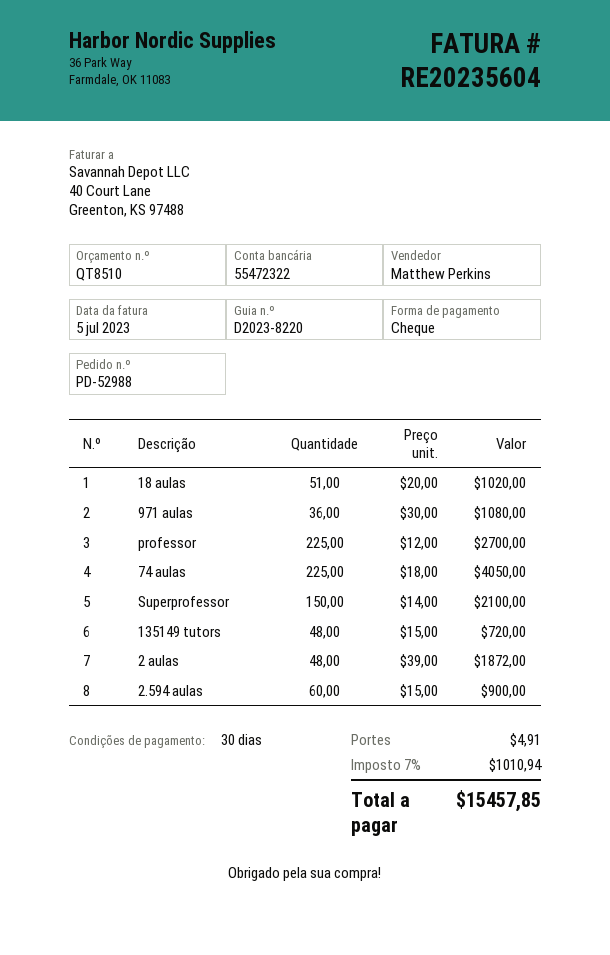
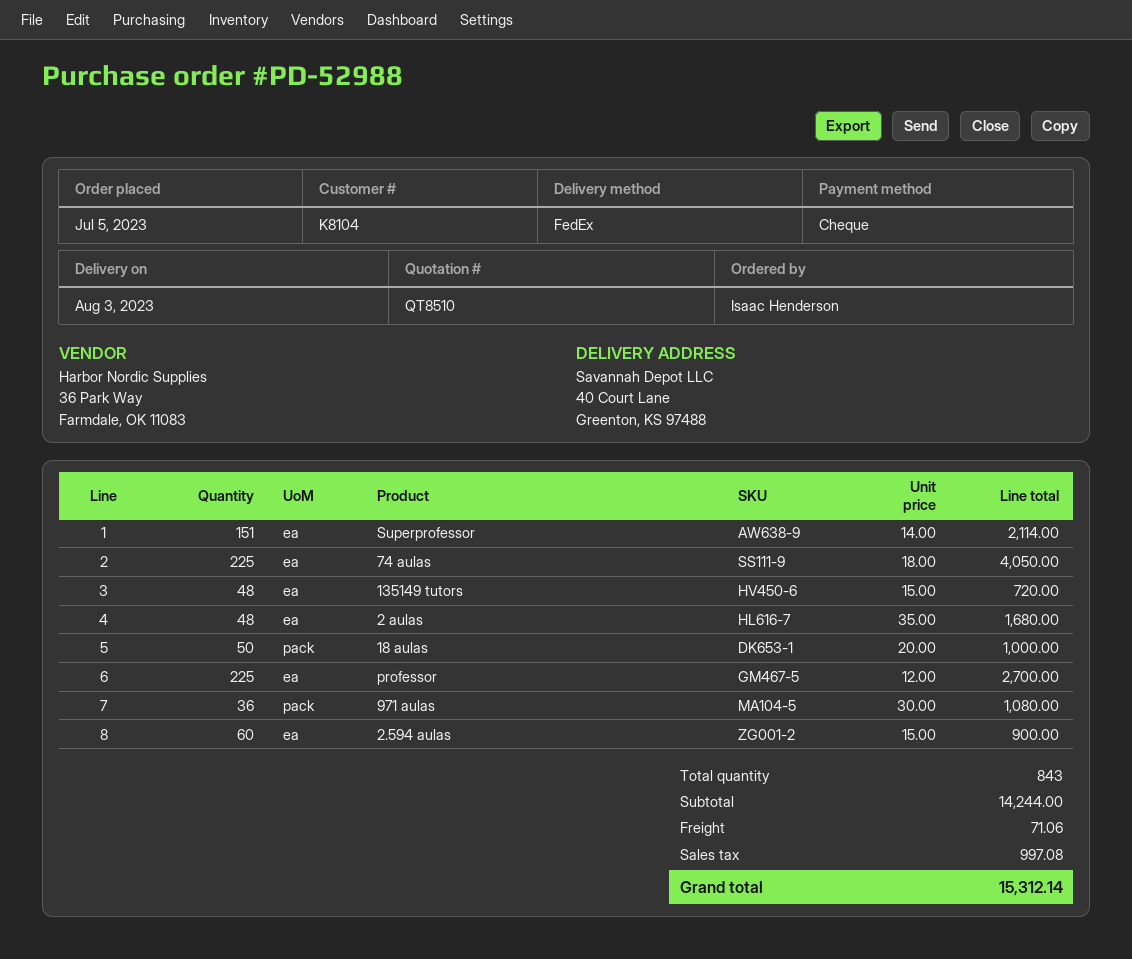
18 aulas: 51 x 20.00 = 1020.00 -> 50 x 20.00 = 1000.00
Superprofessor: 150 x 14.00 = 2100.00 -> 151 x 14.00 = 2114.00
2 aulas: 48 x 39.00 = 1872.00 -> 48 x 35.00 = 1680.00
shipping: 4.91 -> 71.06
tax: 1010.94 -> 997.08
total: 15457.85 -> 15312.14

